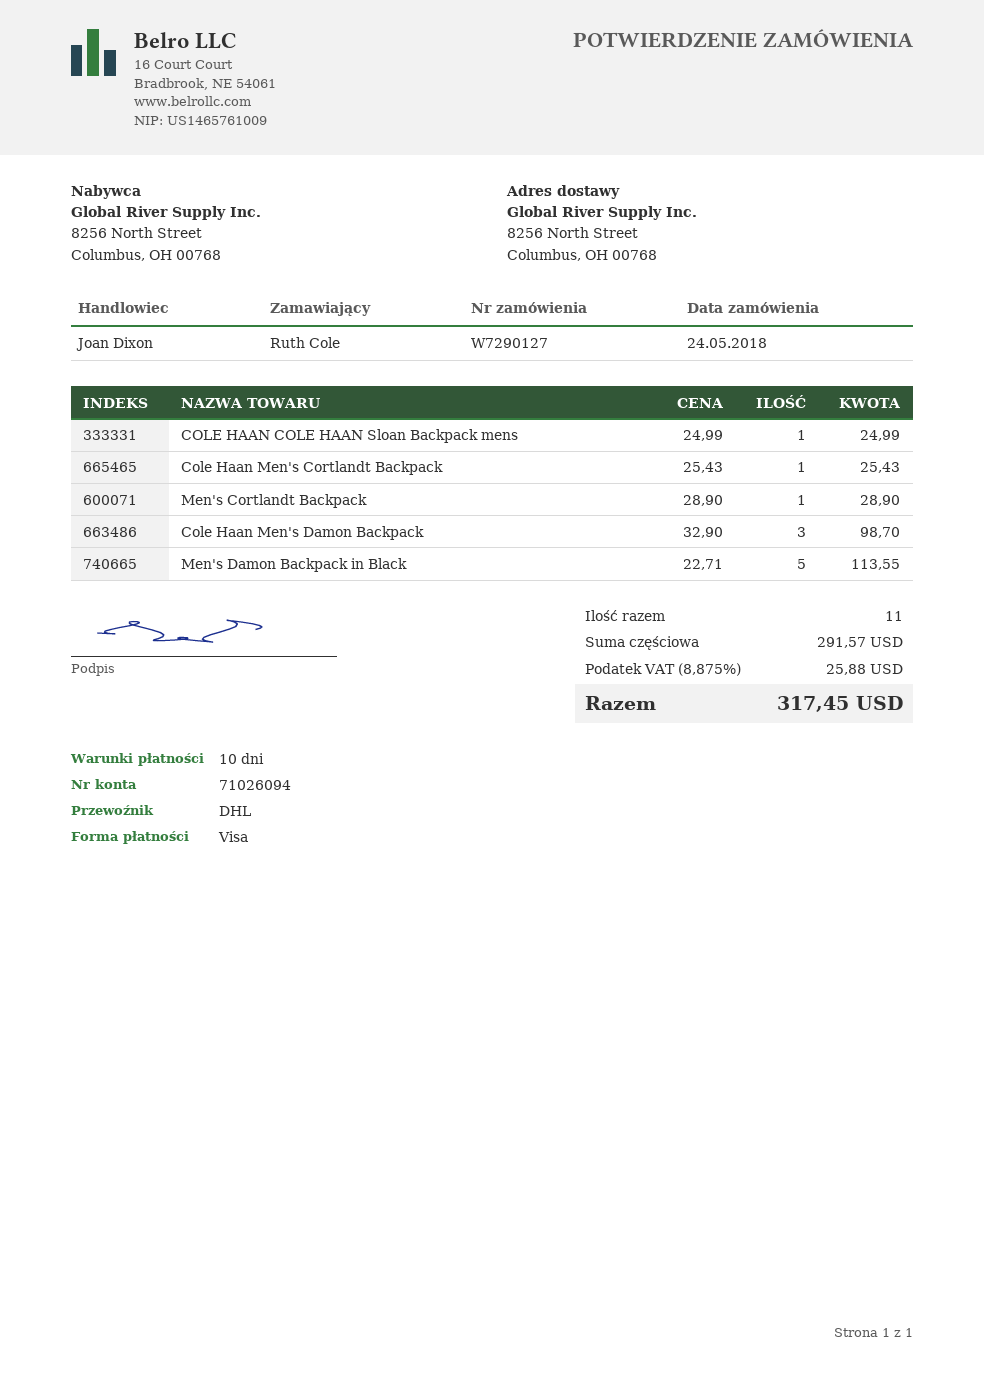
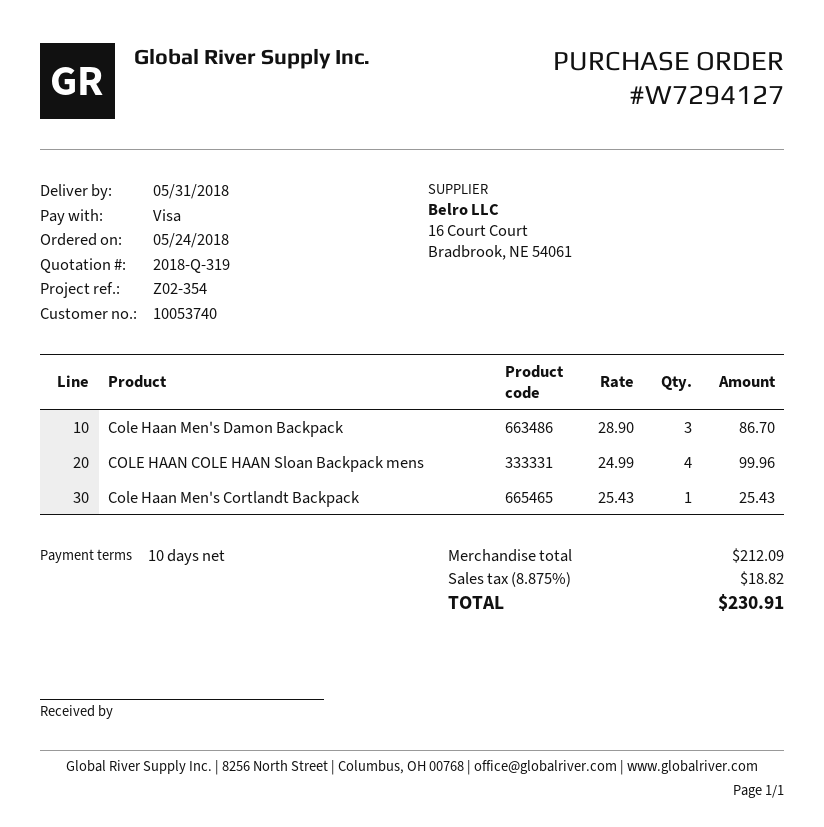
order number: W7290127 -> W7294127
COLE HAAN COLE HAAN Sloan Backpack mens: 1 x 24.99 = 24.99 -> 4 x 24.99 = 99.96
Men's Cortlandt Backpack: 1 x 28.90 = 28.90 -> none
Cole Haan Men's Damon Backpack: 3 x 32.90 = 98.70 -> 3 x 28.90 = 86.70
Men's Damon Backpack in Black: 5 x 22.71 = 113.55 -> none
subtotal: 291.57 -> 212.09
tax: 8.875% = 25.88 -> 8.875% = 18.82
total: 317.45 -> 230.91

